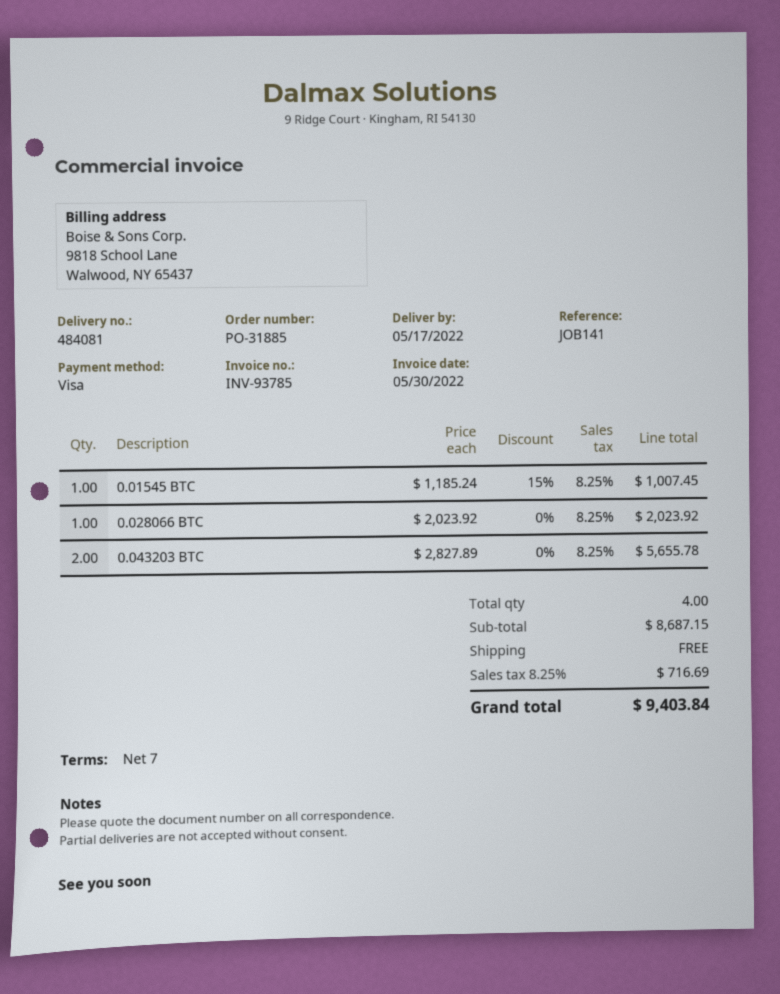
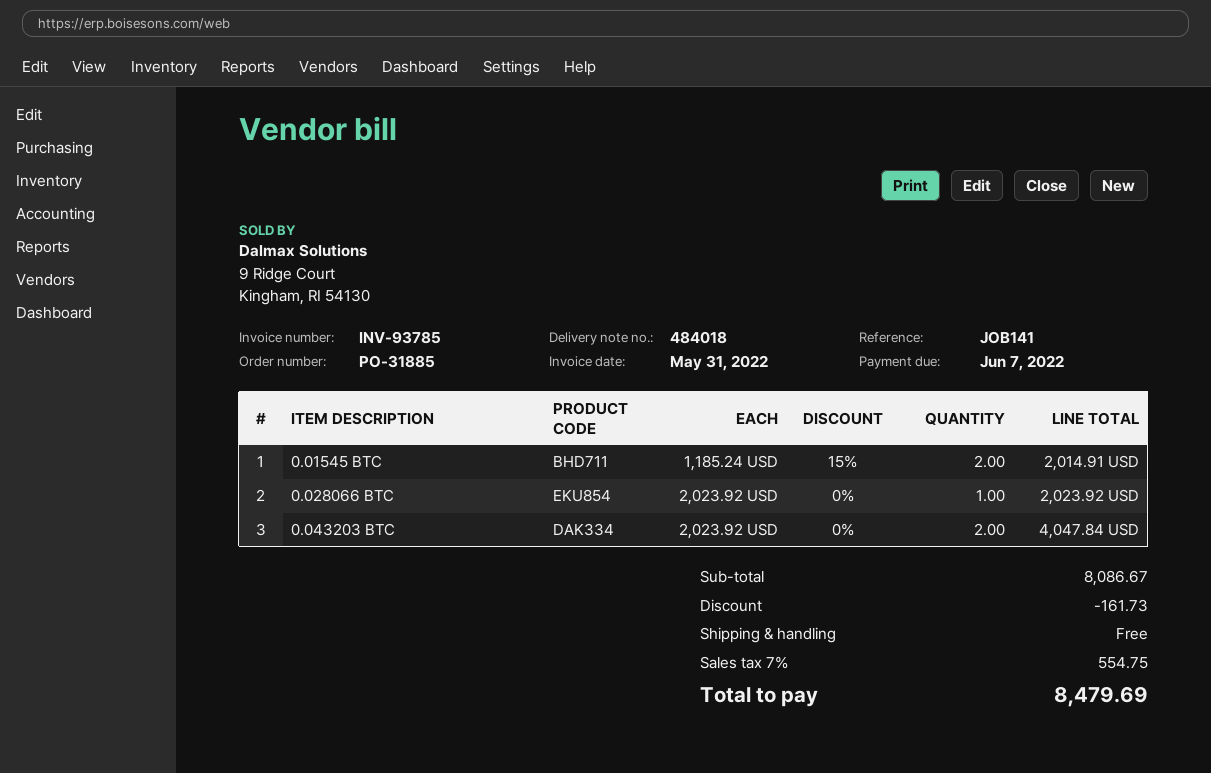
delivery note number: 484081 -> 484018
invoice date: 2022-05-30 -> 2022-05-31
0.01545 BTC: 1 x 1185.24 - 15% = 1007.45 -> 2 x 1185.24 - 15% = 2014.91
0.043203 BTC: 2 x 2827.89 = 5655.78 -> 2 x 2023.92 = 4047.84
subtotal: 8687.15 -> 8086.67
discount: none -> 161.73
tax: 8.25% = 716.69 -> 7% = 554.75
total: 9403.84 -> 8479.69

